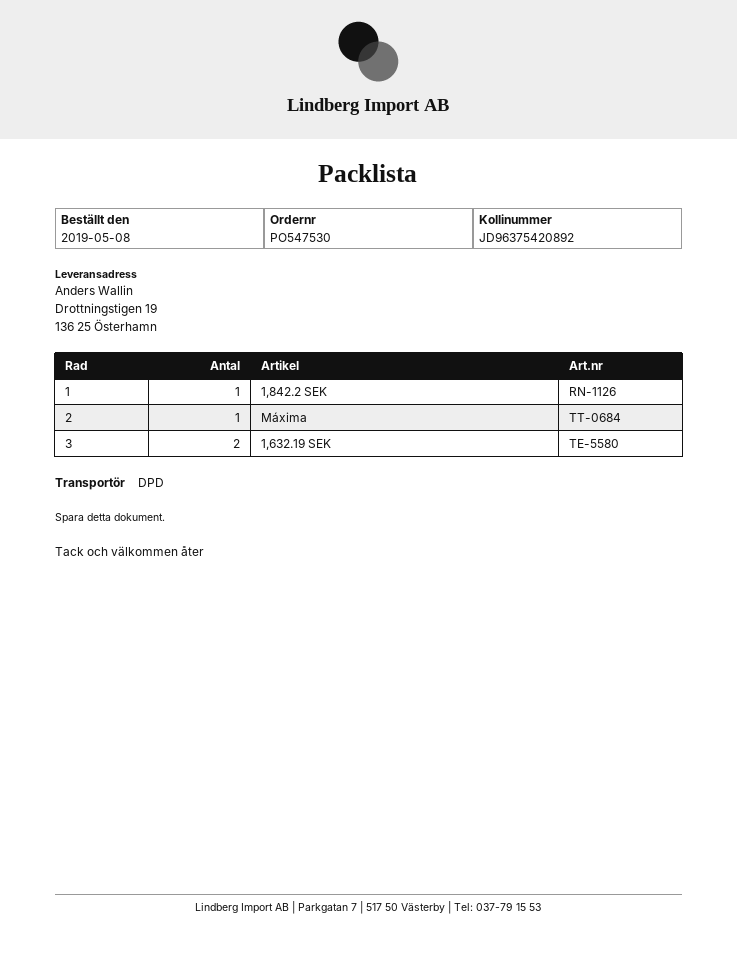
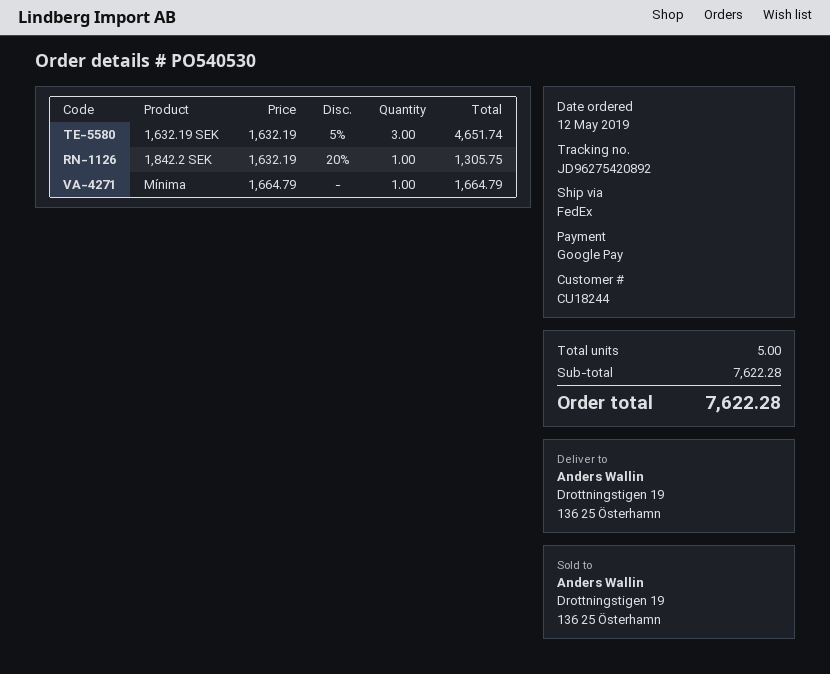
order number: PO547530 -> PO540530
order date: 2019-05-08 -> 2019-05-12
shipping method: DPD -> FedEx
tracking number: JD96375420892 -> JD96275420892
Máxima: 1 -> none
1,632.19 SEK: 2 -> 3
Mínima: none -> 1

